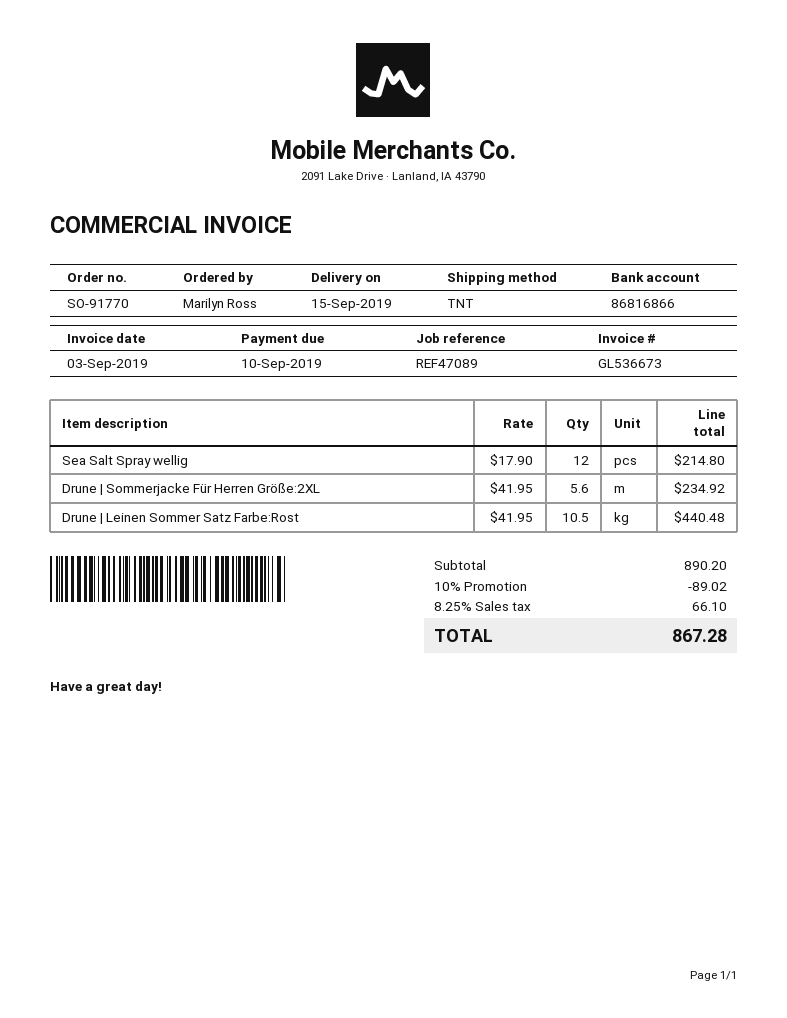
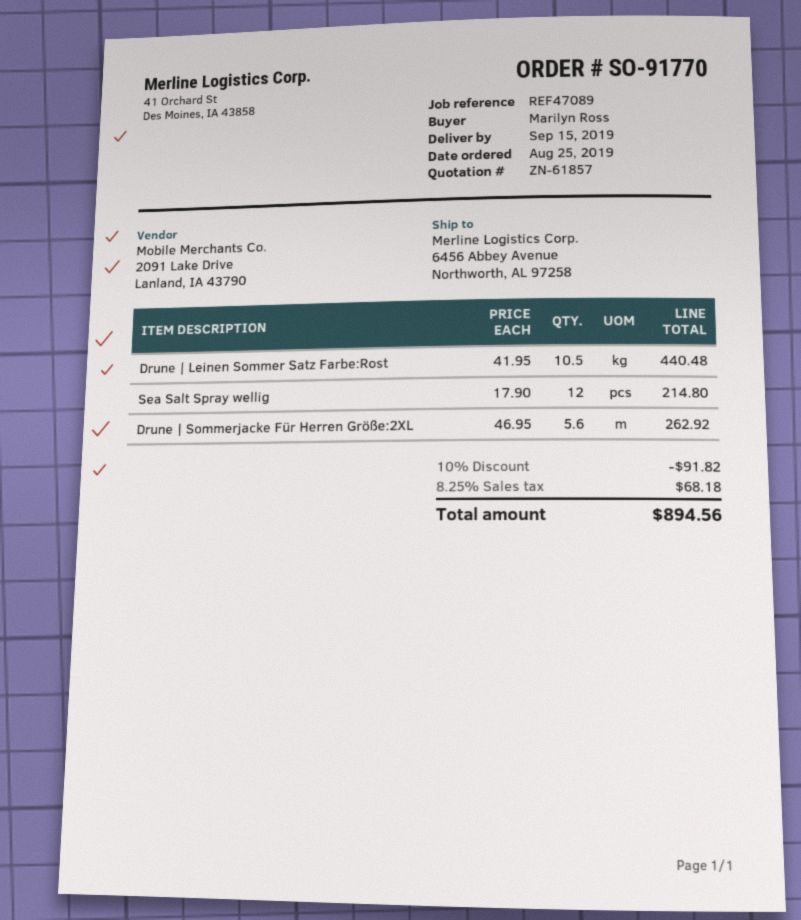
Drune | Sommerjacke Für Herren Größe:2XL: 5.6 x 41.95 = 234.92 -> 5.6 x 46.95 = 262.92
discount: 10% = 89.02 -> 10% = 91.82
tax: 8.25% = 66.10 -> 8.25% = 68.18
total: 867.28 -> 894.56

